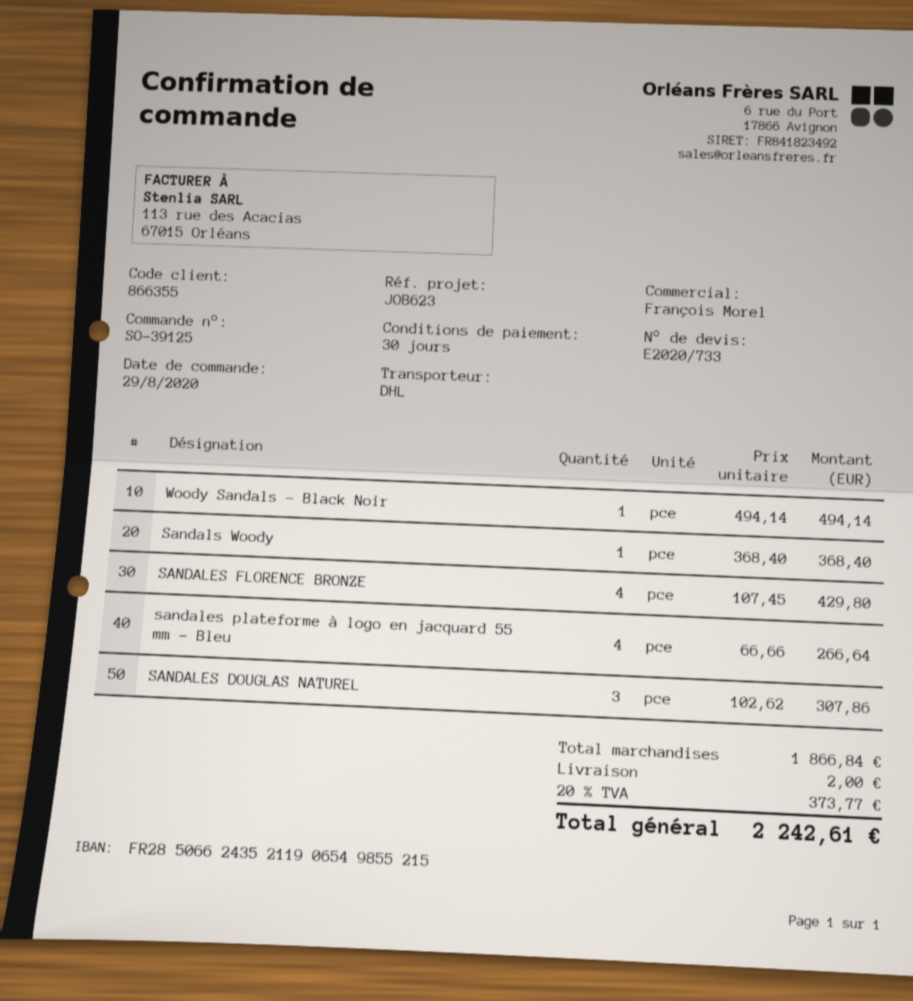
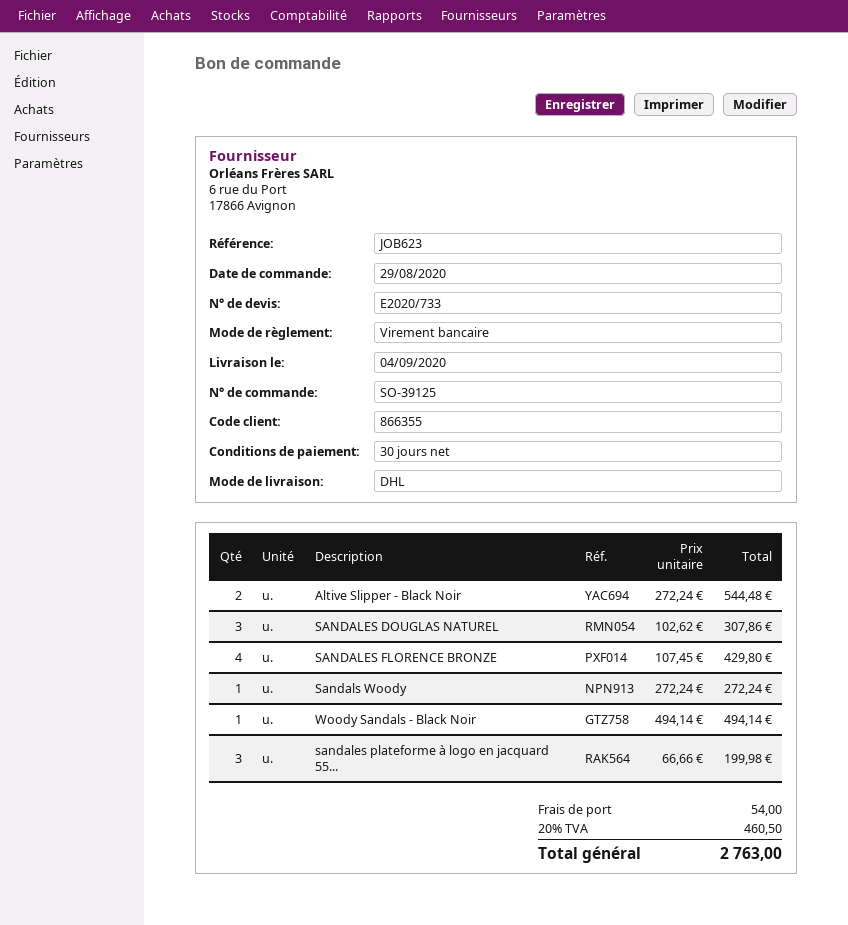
Sandals Woody: 1 x 368.40 = 368.40 -> 1 x 272.24 = 272.24
sandales plateforme à logo en jacquard 55 mm - Bleu: 4 x 66.66 = 266.64 -> 3 x 66.66 = 199.98
Altive Slipper - Black Noir: none -> 2 x 272.24 = 544.48
shipping: 2.00 -> 54.00
tax: 20% = 373.77 -> 20% = 460.50
total: 2242.61 -> 2763.00

